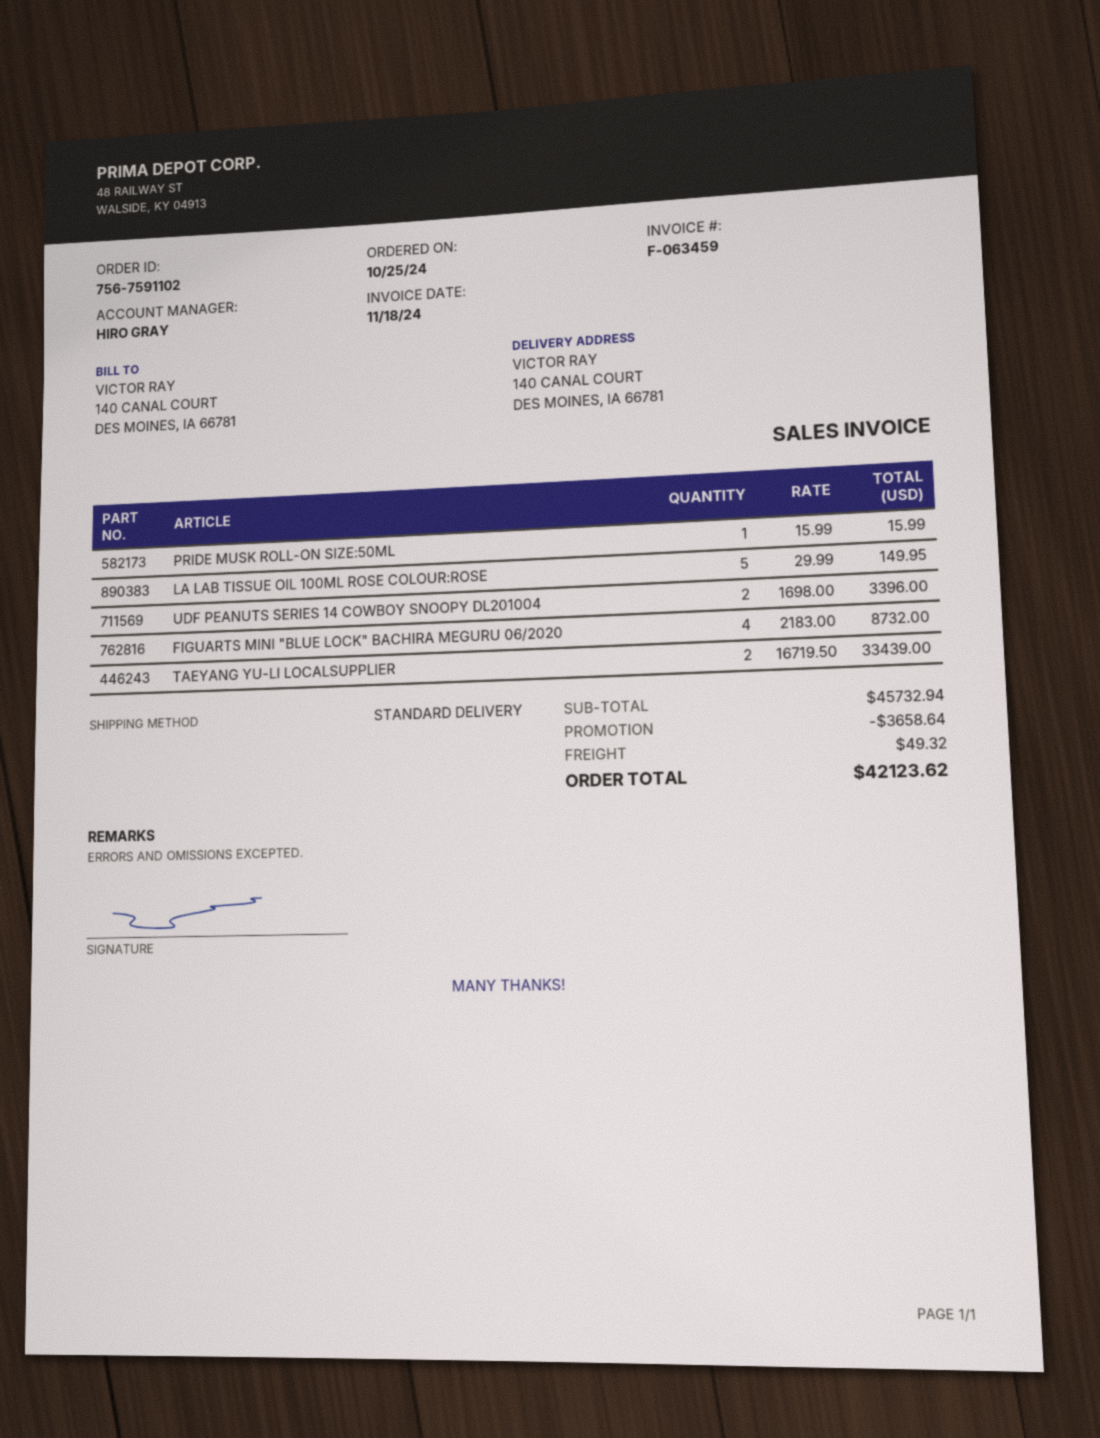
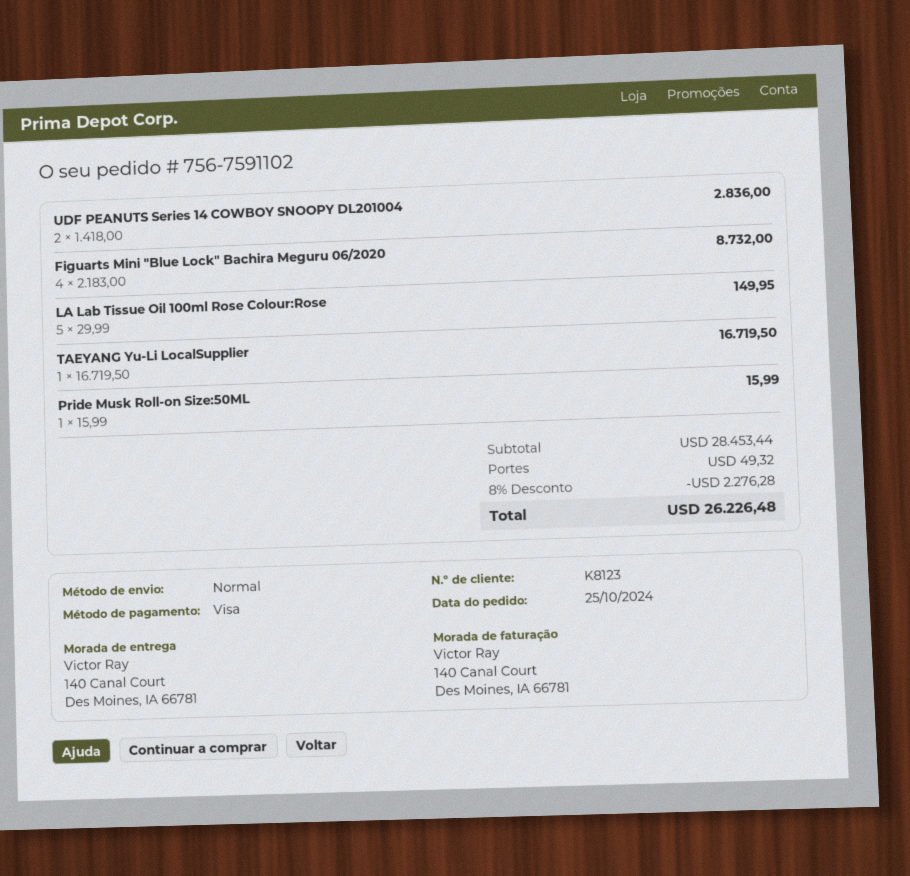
UDF PEANUTS SERIES 14 COWBOY SNOOPY DL201004: 2 x 1698.00 = 3396.00 -> 2 x 1418.00 = 2836.00
TAEYANG YU-LI LOCALSUPPLIER: 2 x 16719.50 = 33439.00 -> 1 x 16719.50 = 16719.50
subtotal: 45732.94 -> 28453.44
discount: 3658.64 -> 2276.28
total: 42123.62 -> 26226.48

